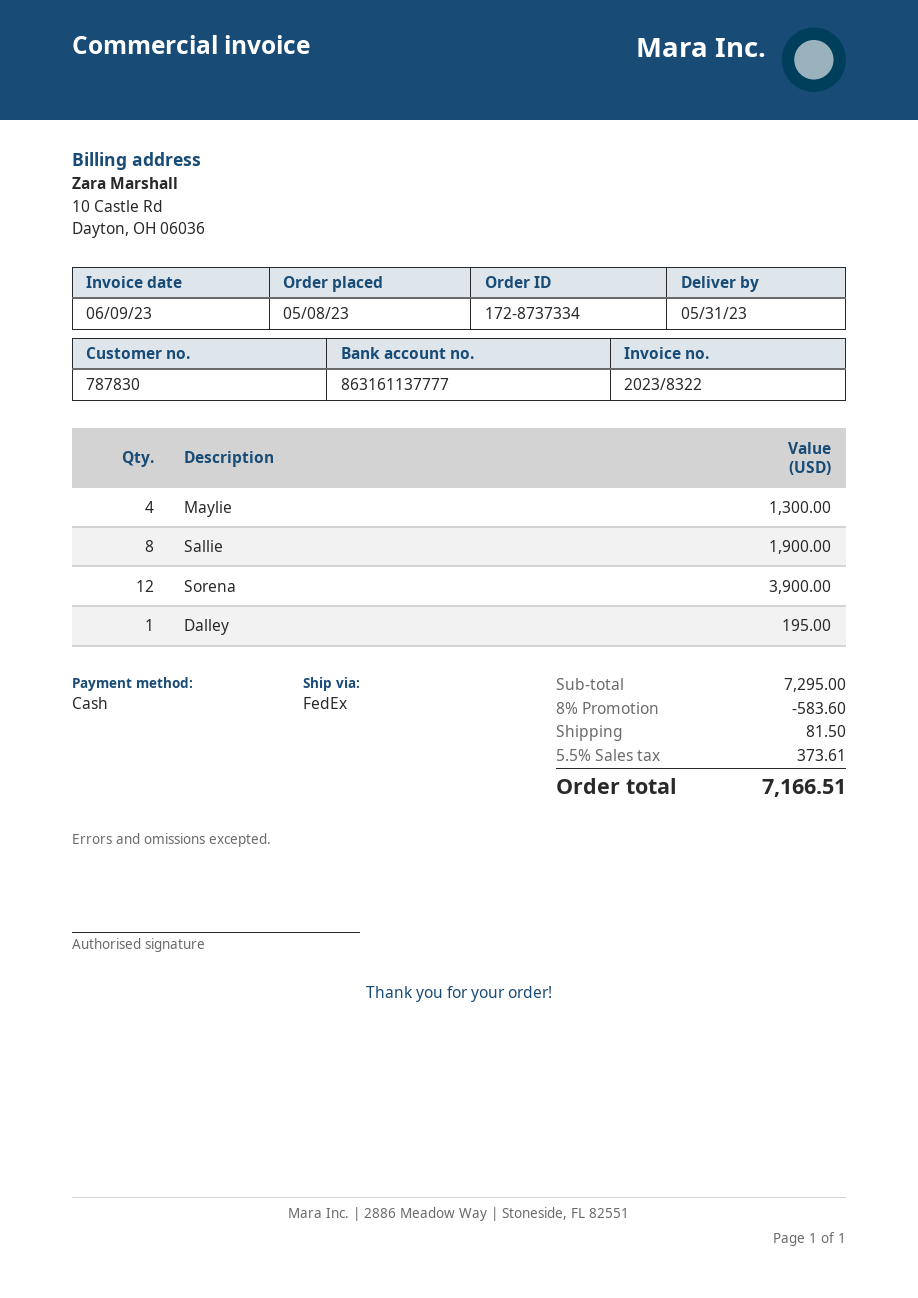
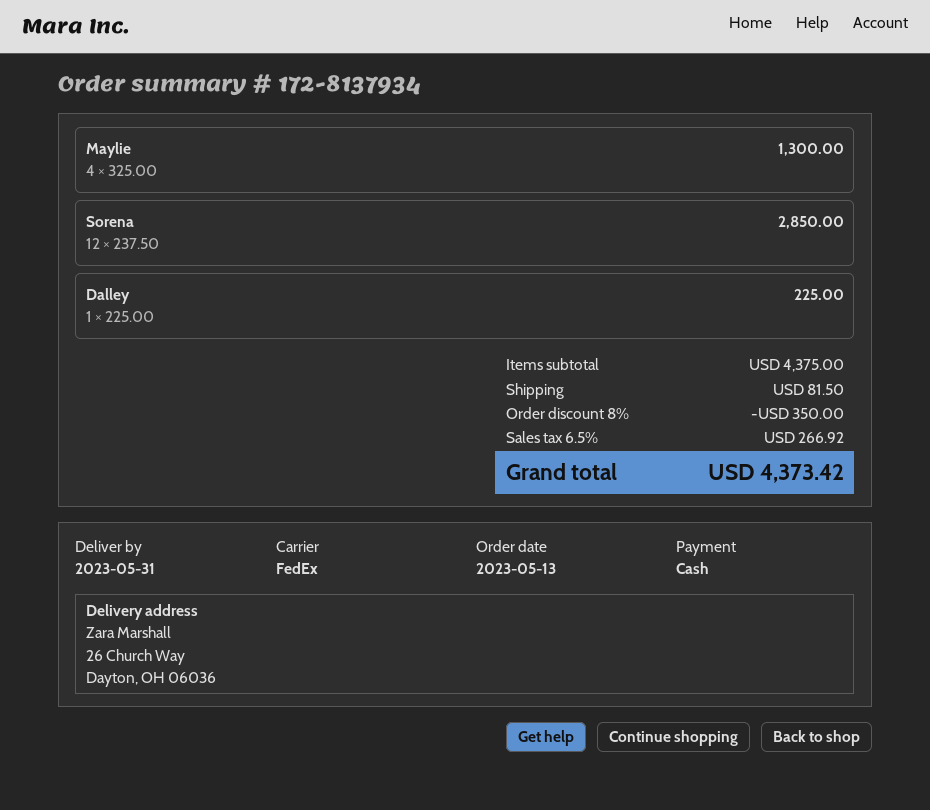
order number: 172-8737334 -> 172-8137934
order date: 2023-05-08 -> 2023-05-13
Sallie: 8 for 1900.00 -> none
Sorena: 12 for 3900.00 -> 12 for 2850.00
Dalley: 1 for 195.00 -> 1 for 225.00
subtotal: 7295.00 -> 4375.00
discount: 8% = 583.60 -> 8% = 350.00
tax: 5.5% = 373.61 -> 6.5% = 266.92
total: 7166.51 -> 4373.42

